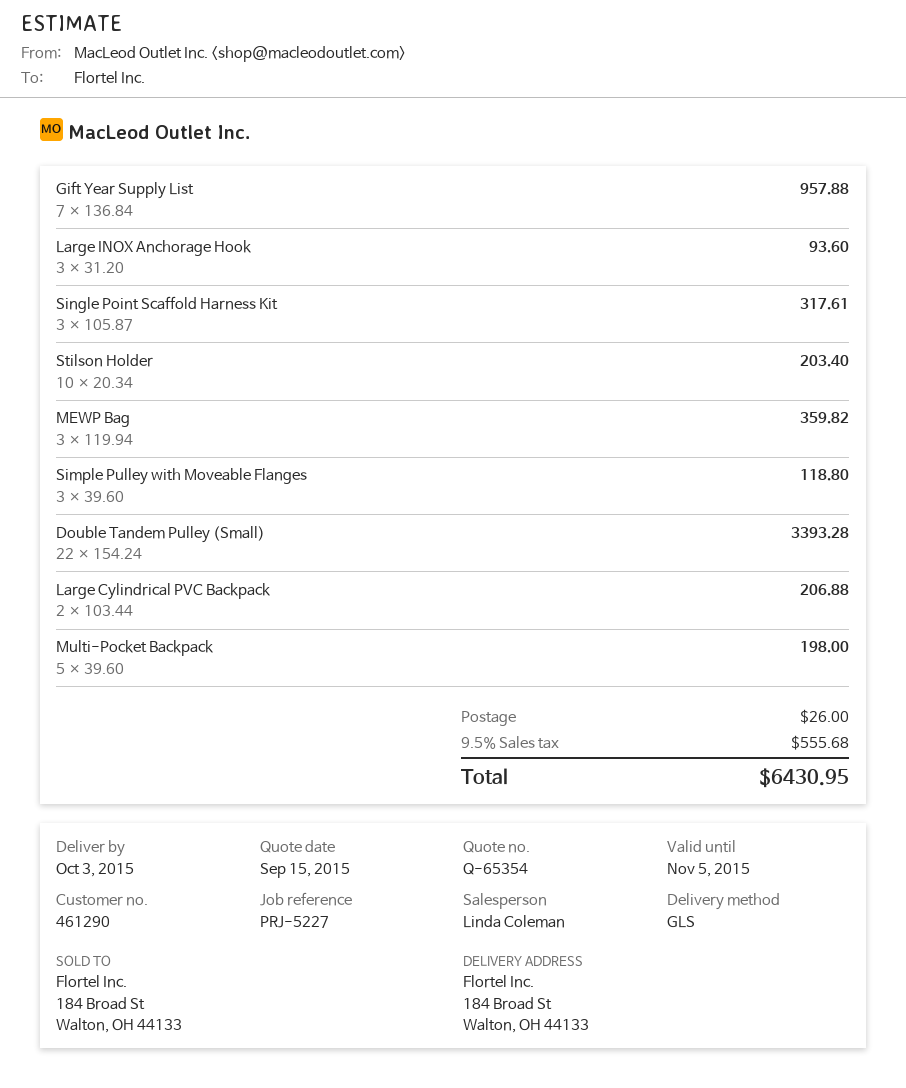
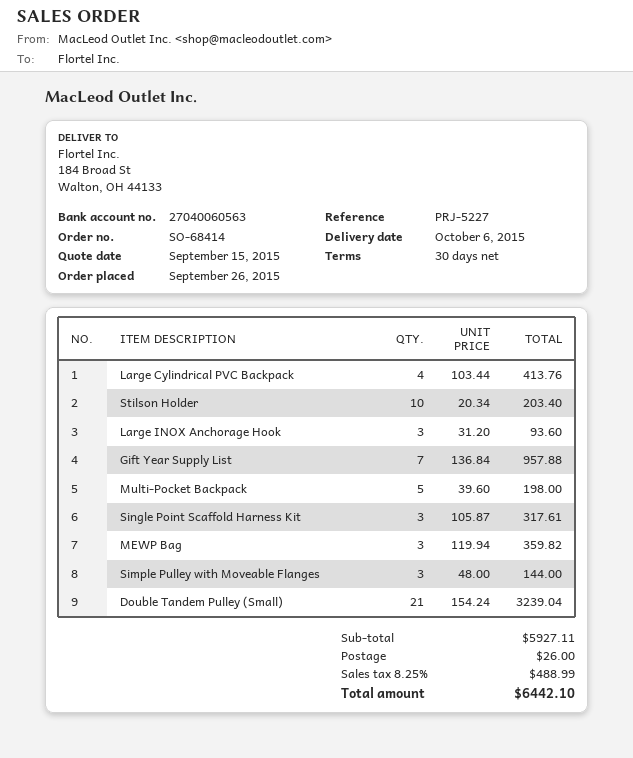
delivery date: 2015-10-03 -> 2015-10-06
Simple Pulley with Moveable Flanges: 3 x 39.60 = 118.80 -> 3 x 48.00 = 144.00
Double Tandem Pulley (Small): 22 x 154.24 = 3393.28 -> 21 x 154.24 = 3239.04
Large Cylindrical PVC Backpack: 2 x 103.44 = 206.88 -> 4 x 103.44 = 413.76
tax: 9.5% = 555.68 -> 8.25% = 488.99
total: 6430.95 -> 6442.10

